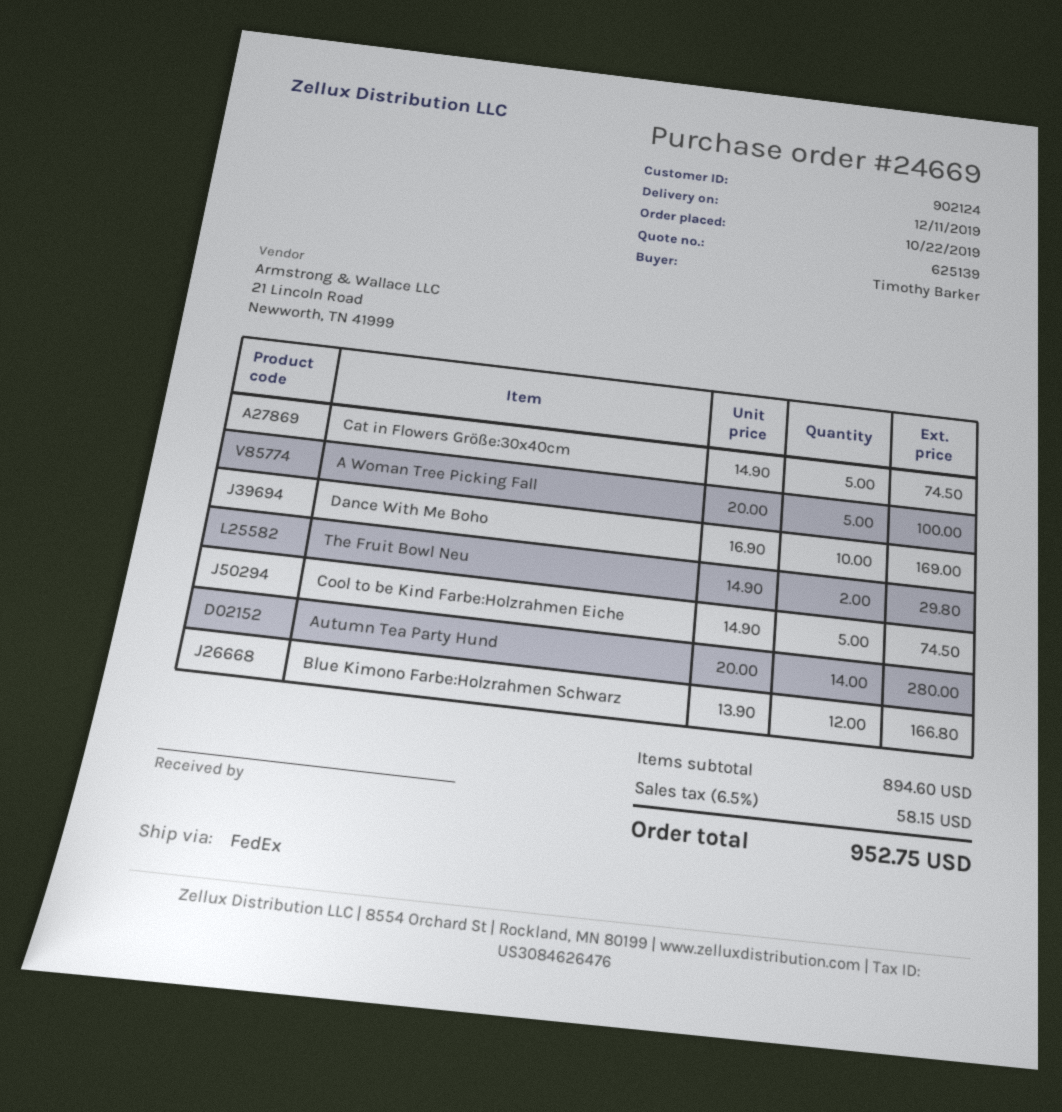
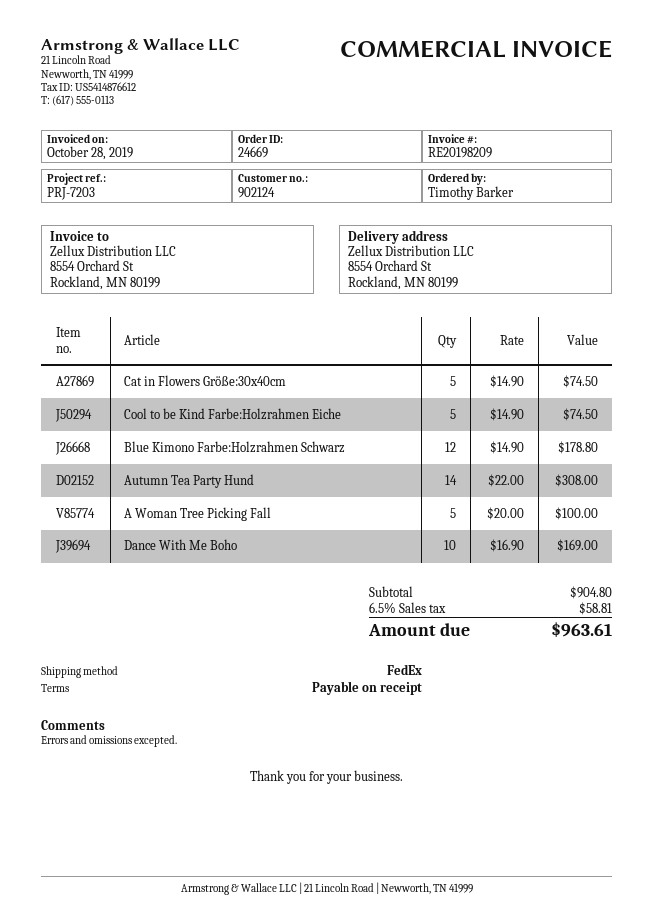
The Fruit Bowl Neu: 2 x 14.90 = 29.80 -> none
Autumn Tea Party Hund: 14 x 20.00 = 280.00 -> 14 x 22.00 = 308.00
Blue Kimono Farbe:Holzrahmen Schwarz: 12 x 13.90 = 166.80 -> 12 x 14.90 = 178.80
subtotal: 894.60 -> 904.80
tax: 6.5% = 58.15 -> 6.5% = 58.81
total: 952.75 -> 963.61

